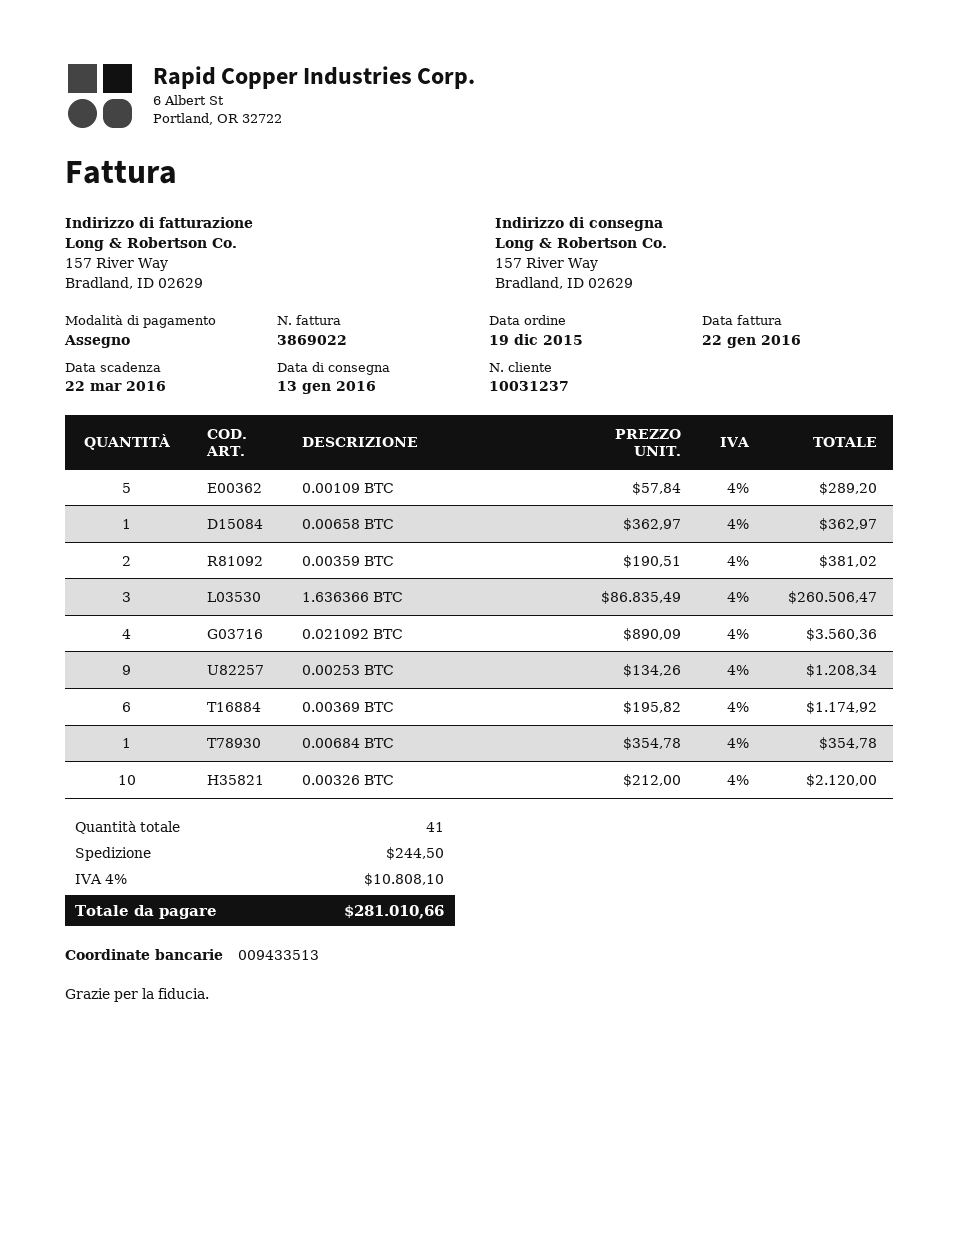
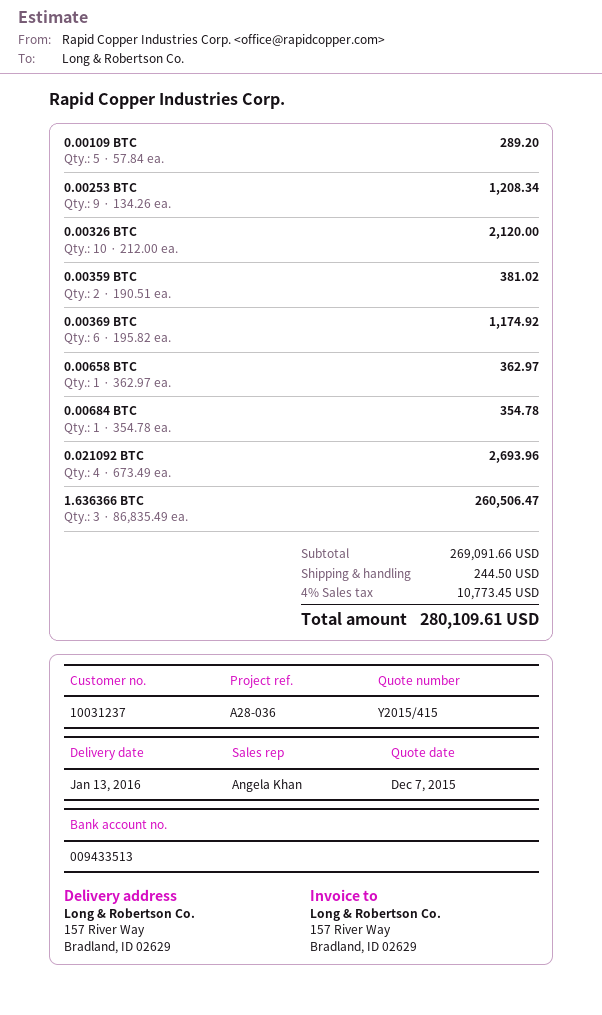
0.021092 BTC: 4 x 890.09 = 3560.36 -> 4 x 673.49 = 2693.96
tax: 4% = 10808.10 -> 4% = 10773.45
total: 281010.66 -> 280109.61

